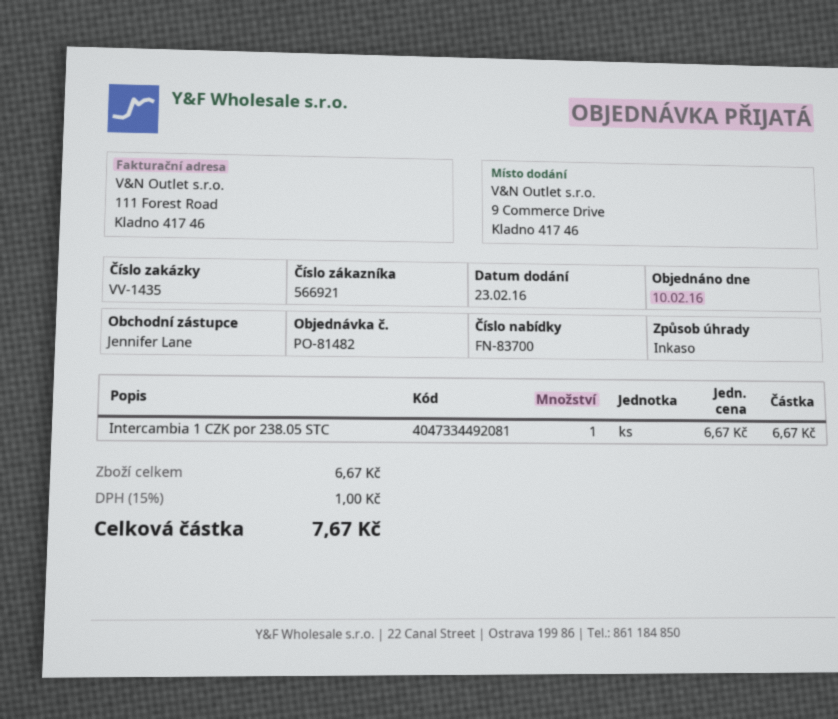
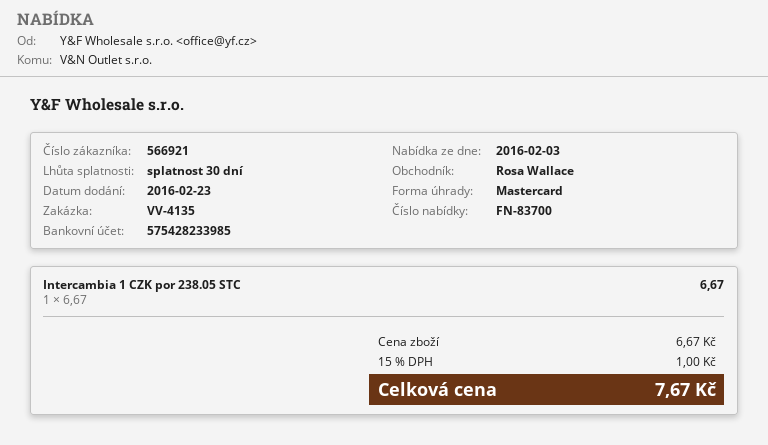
reference: VV-1435 -> VV-4135
sales rep: Jennifer Lane -> Rosa Wallace
payment method: direct debit -> Mastercard

